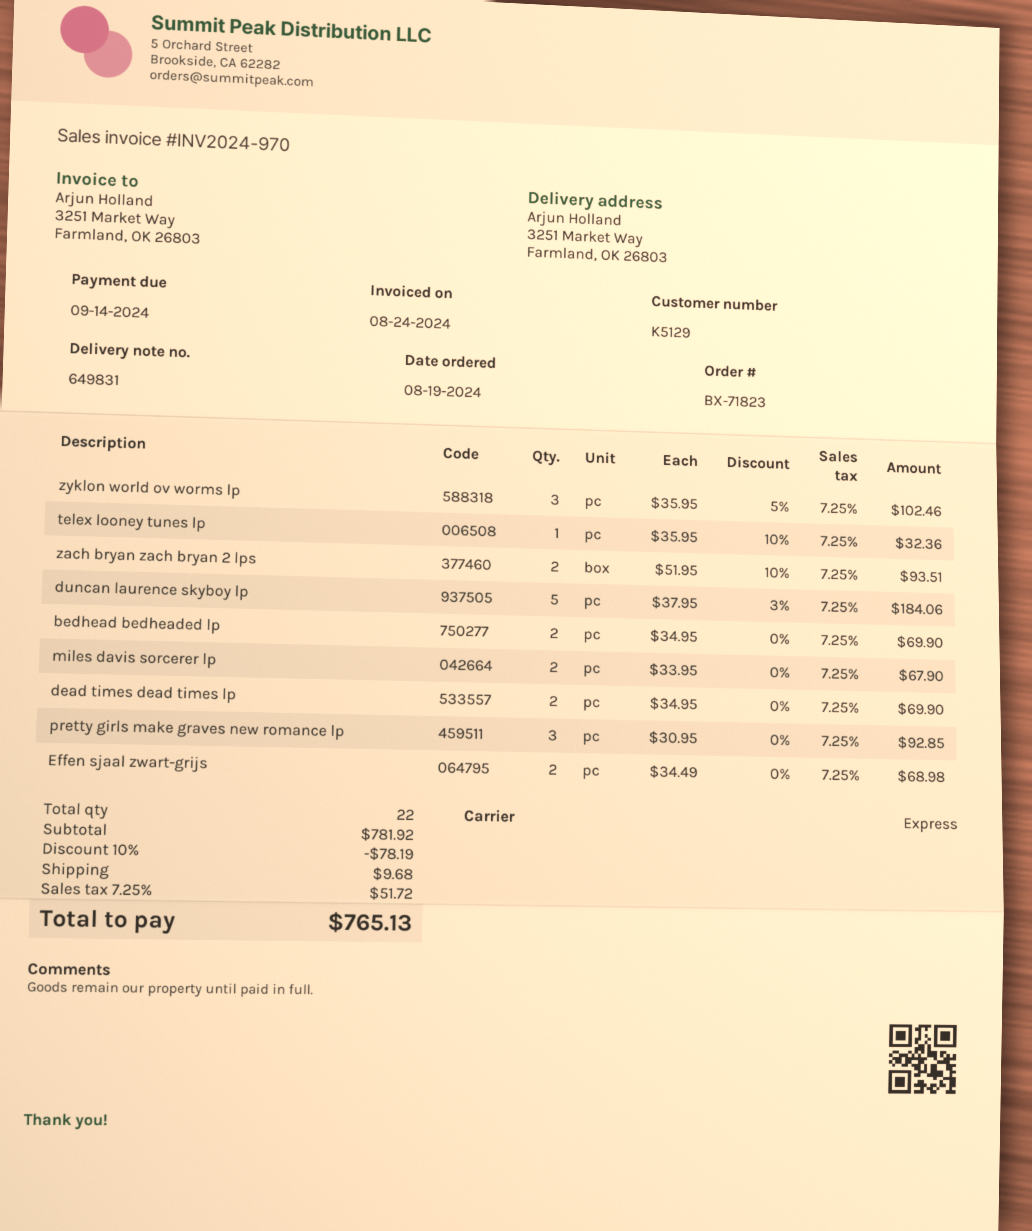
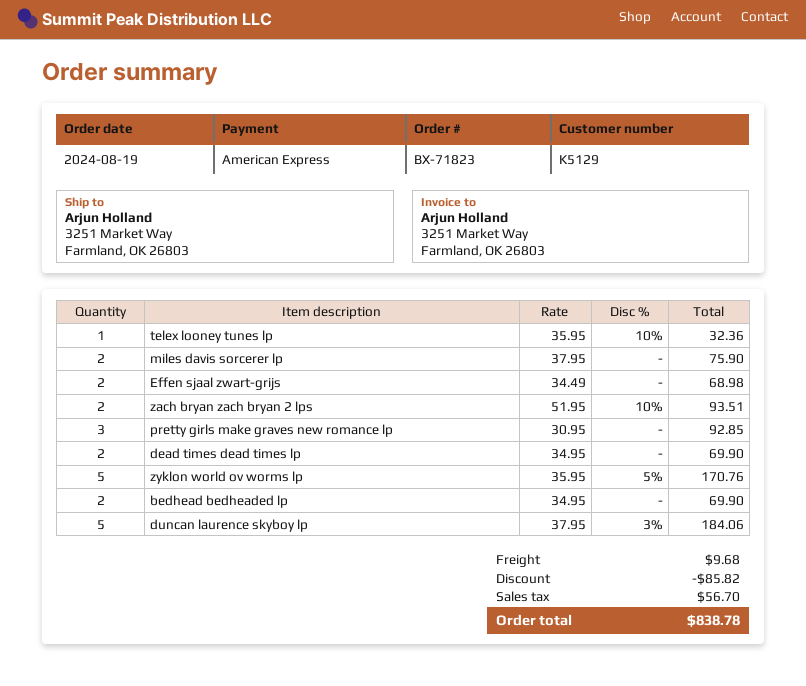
zyklon world ov worms lp: 3 x 35.95 - 5% = 102.46 -> 5 x 35.95 - 5% = 170.76
miles davis sorcerer lp: 2 x 33.95 = 67.90 -> 2 x 37.95 = 75.90
discount: 78.19 -> 85.82
tax: 51.72 -> 56.70
total: 765.13 -> 838.78

